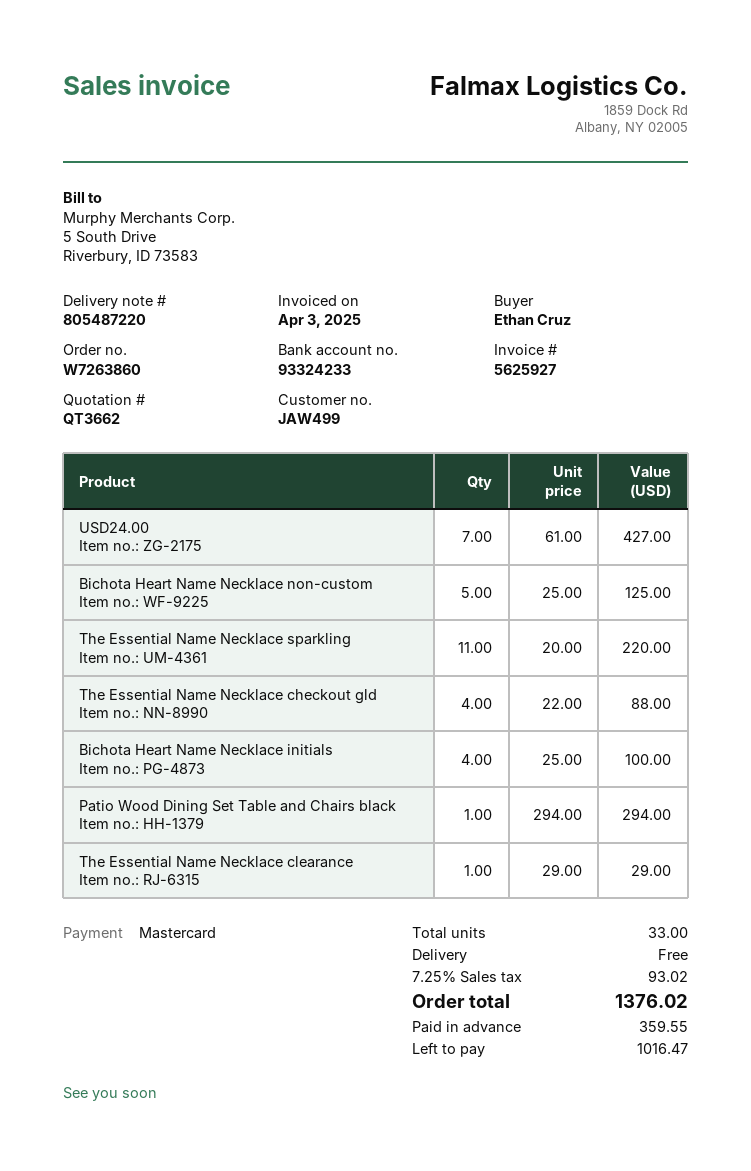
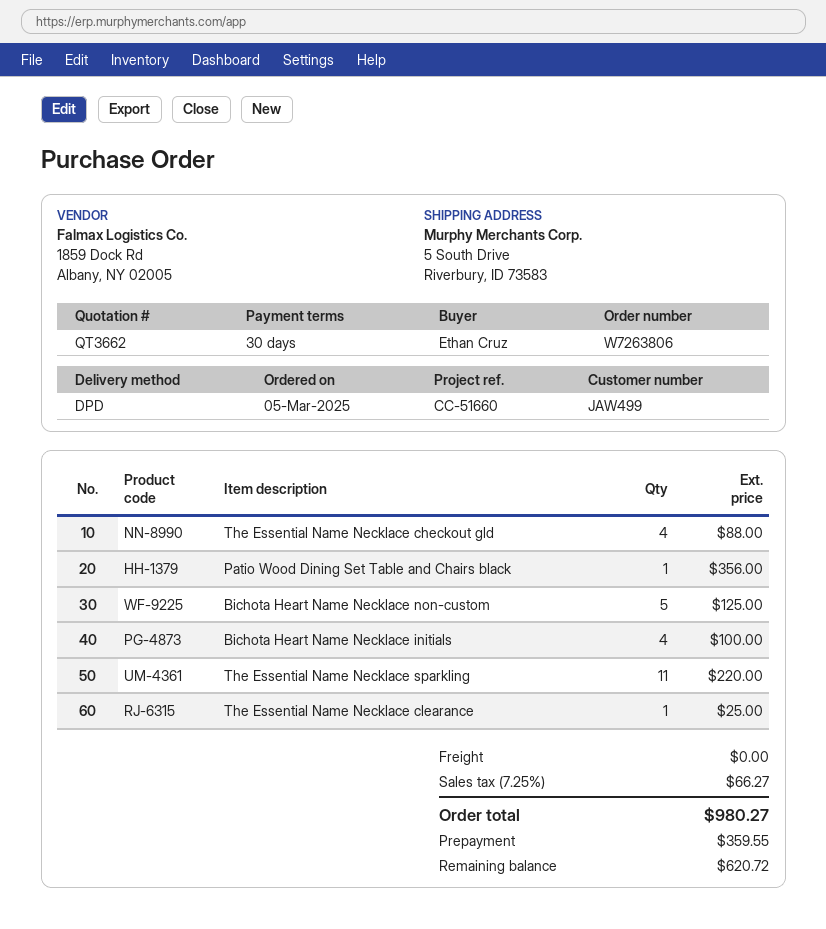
order number: W7263860 -> W7263806
USD24.00: 7 for 427.00 -> none
Patio Wood Dining Set Table and Chairs black: 1 for 294.00 -> 1 for 356.00
The Essential Name Necklace clearance: 1 for 29.00 -> 1 for 25.00
tax: 7.25% = 93.02 -> 7.25% = 66.27
total: 1376.02 -> 980.27
balance: 1016.47 -> 620.72

